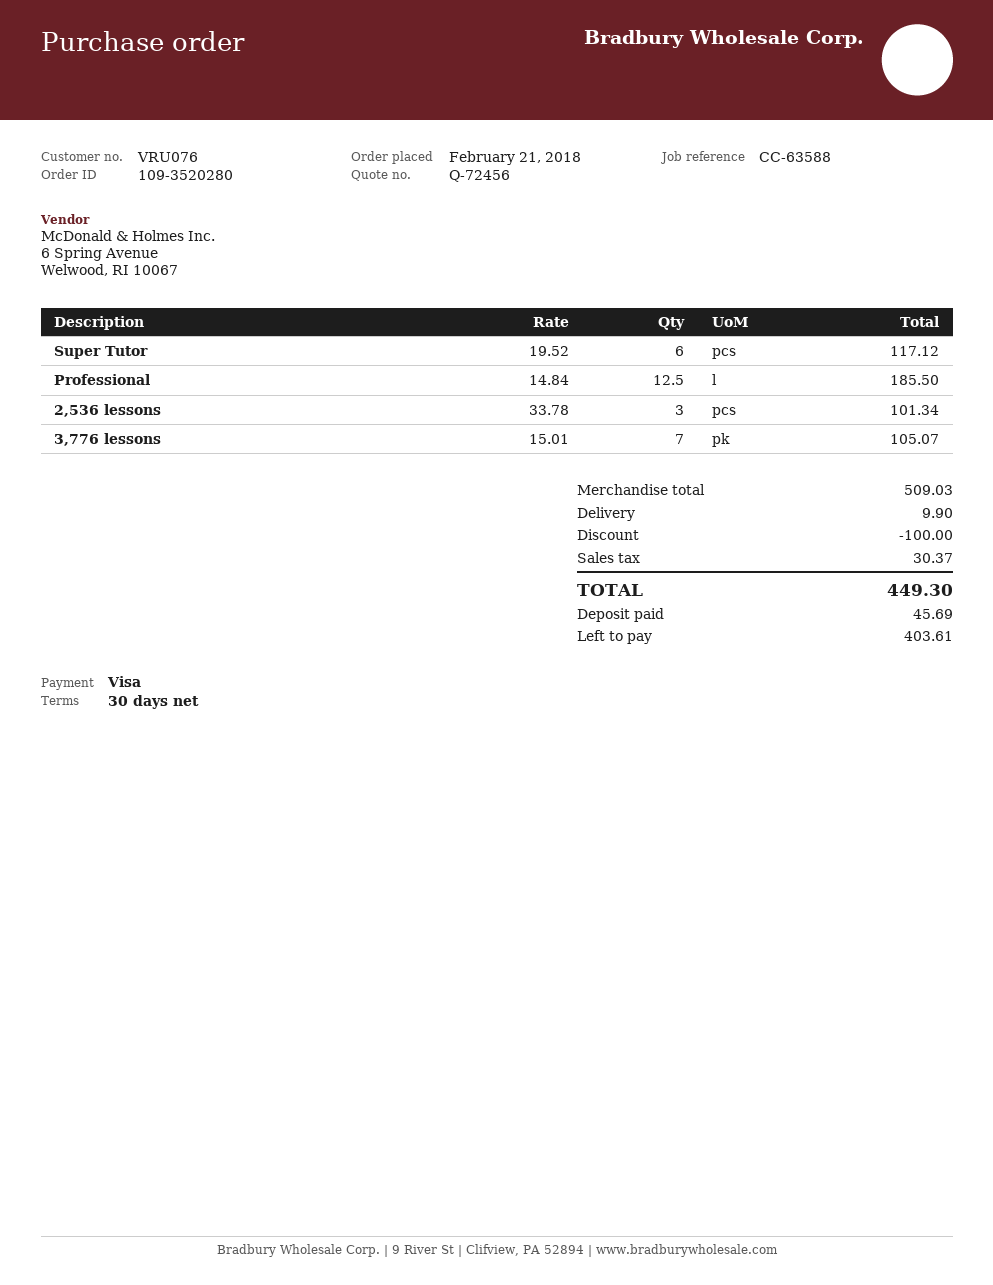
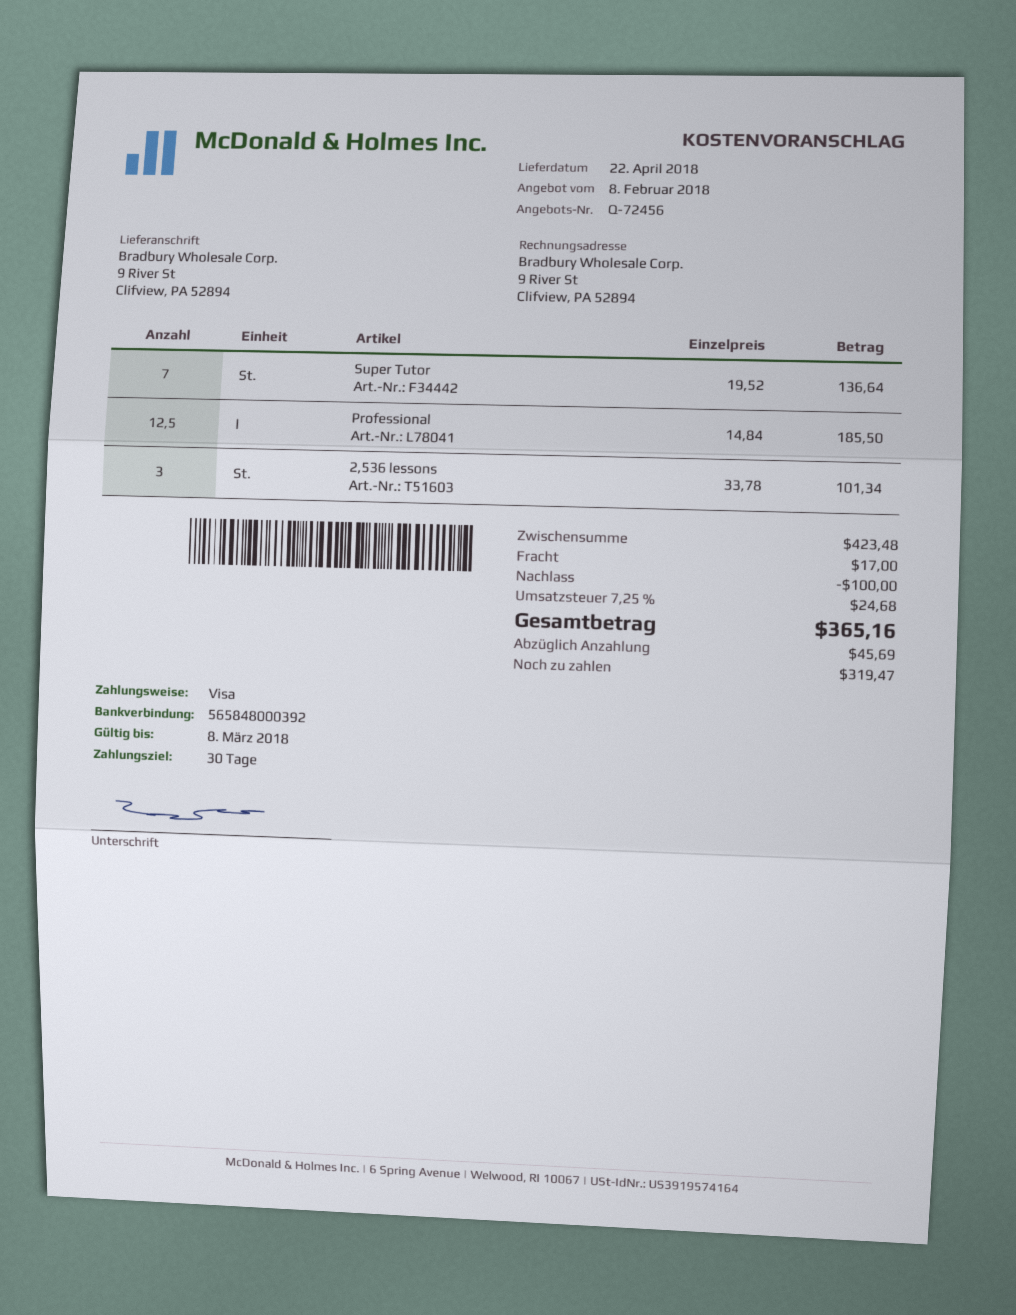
Super Tutor: 6 x 19.52 = 117.12 -> 7 x 19.52 = 136.64
3,776 lessons: 7 x 15.01 = 105.07 -> none
subtotal: 509.03 -> 423.48
shipping: 9.90 -> 17.00
tax: 30.37 -> 24.68
total: 449.30 -> 365.16
balance: 403.61 -> 319.47

